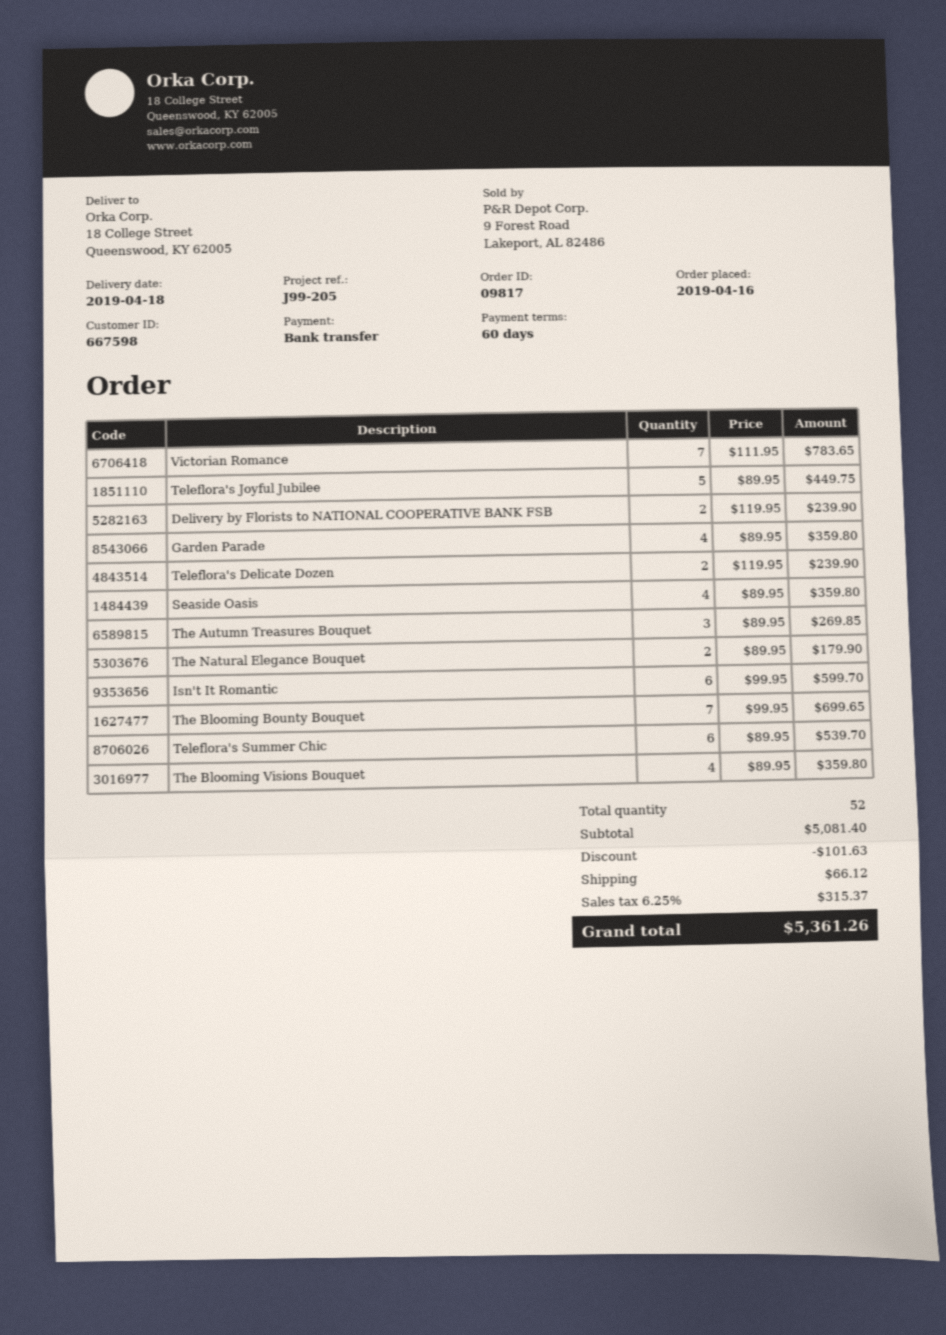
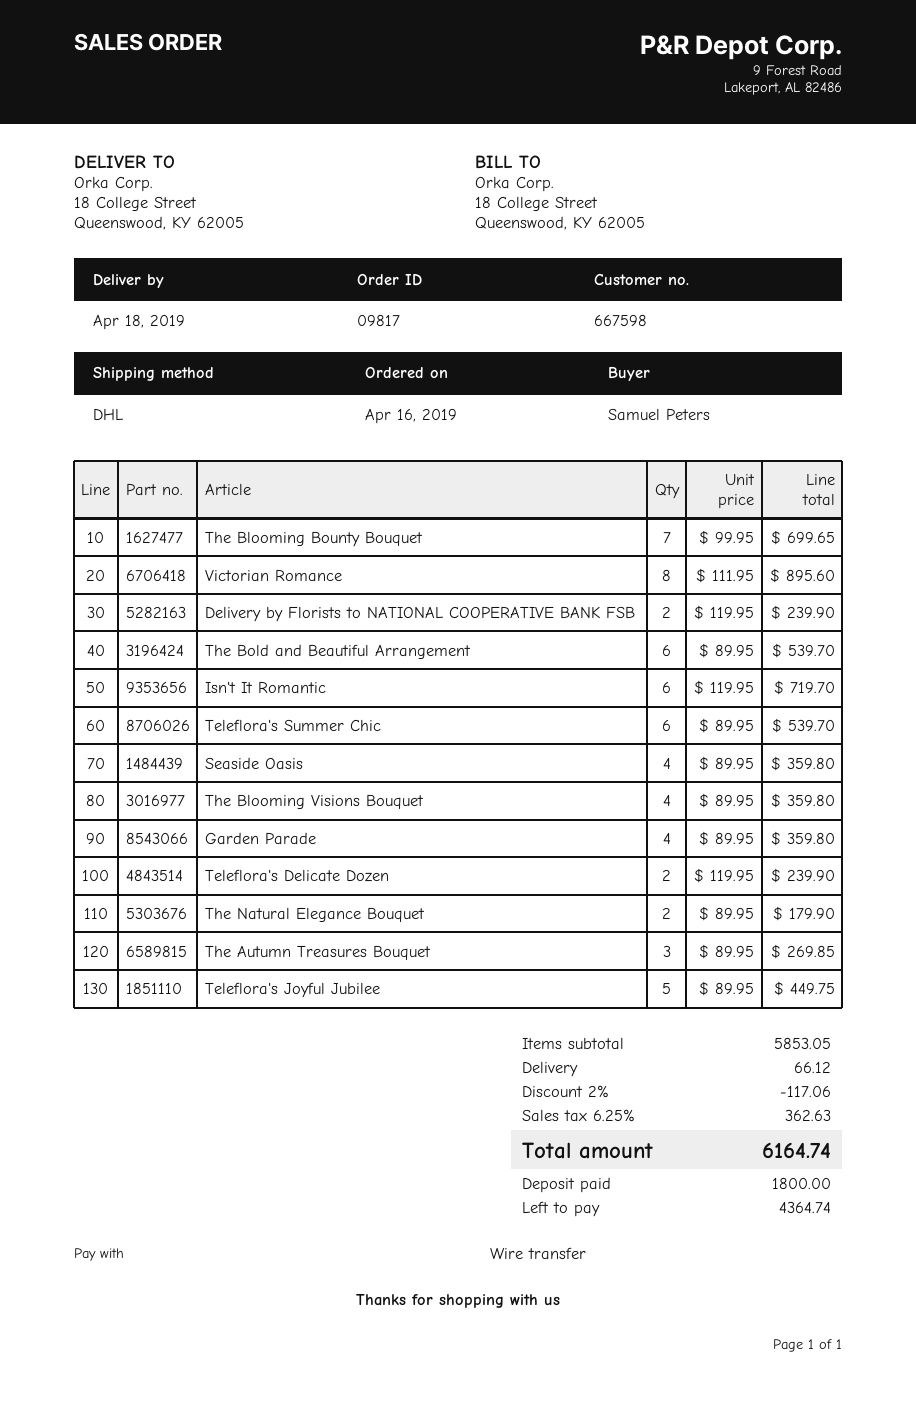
Victorian Romance: 7 x 111.95 = 783.65 -> 8 x 111.95 = 895.60
Isn't It Romantic: 6 x 99.95 = 599.70 -> 6 x 119.95 = 719.70
The Bold and Beautiful Arrangement: none -> 6 x 89.95 = 539.70
subtotal: 5081.40 -> 5853.05
discount: 101.63 -> 117.06
tax: 6.25% = 315.37 -> 6.25% = 362.63
total: 5361.26 -> 6164.74

